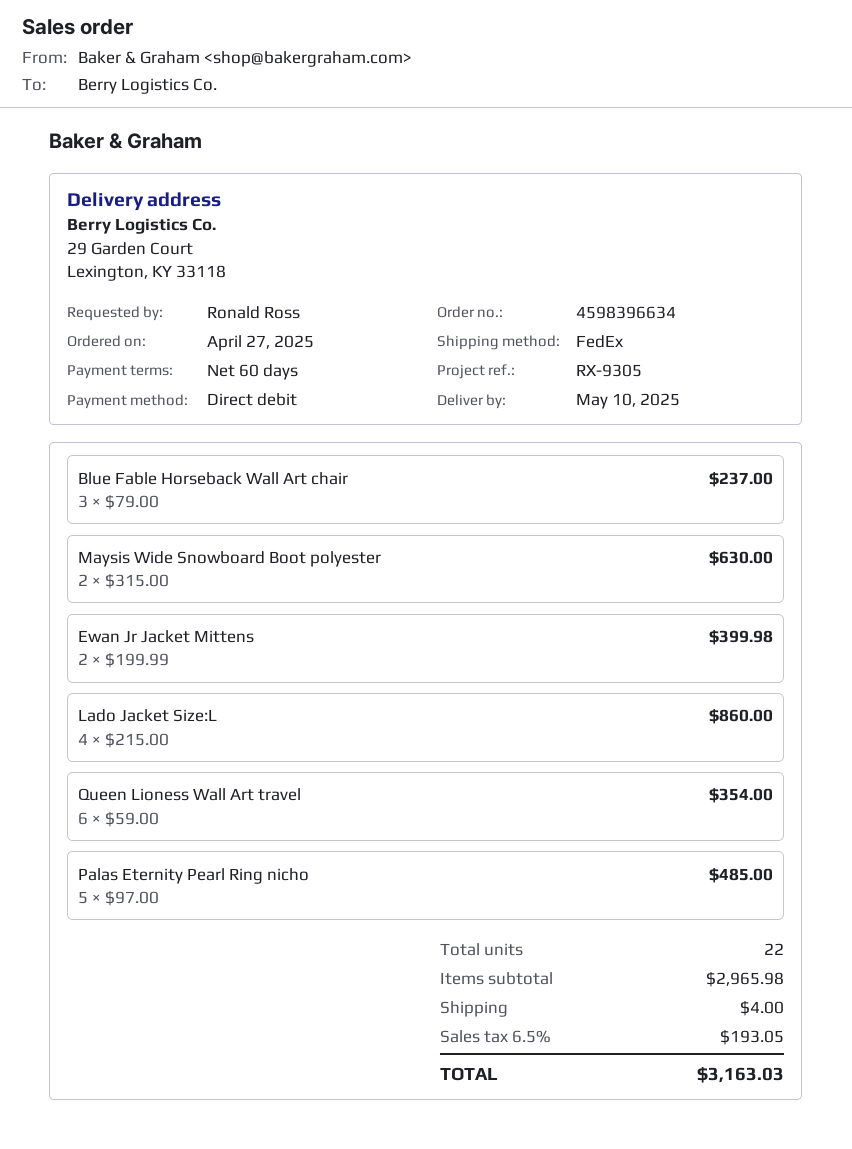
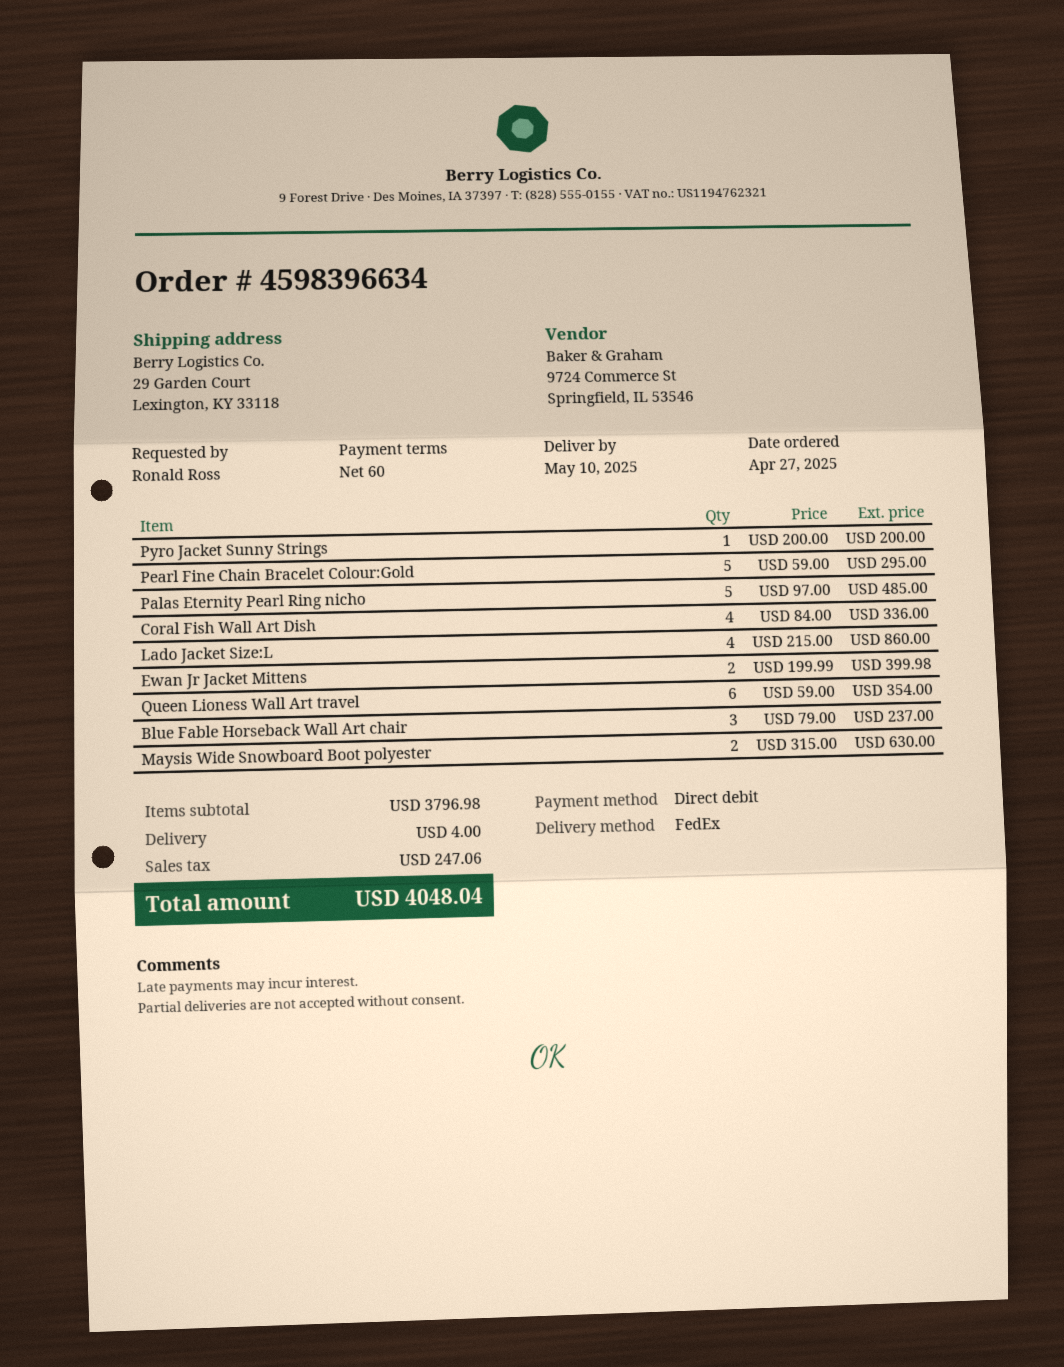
Pyro Jacket Sunny Strings: none -> 1 x 200.00 = 200.00
Pearl Fine Chain Bracelet Colour:Gold: none -> 5 x 59.00 = 295.00
Coral Fish Wall Art Dish: none -> 4 x 84.00 = 336.00
subtotal: 2965.98 -> 3796.98
tax: 193.05 -> 247.06
total: 3163.03 -> 4048.04

